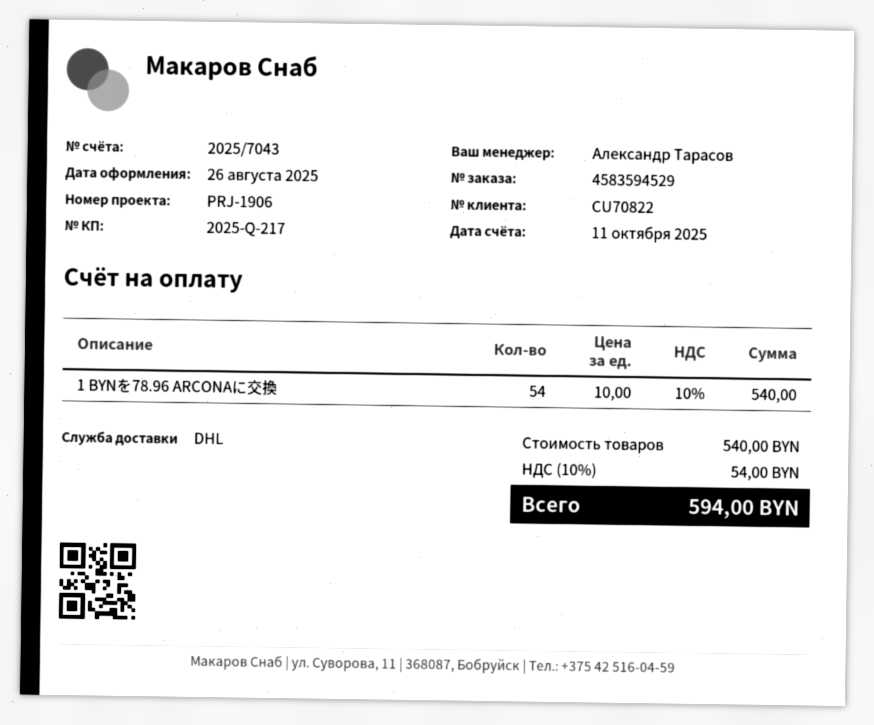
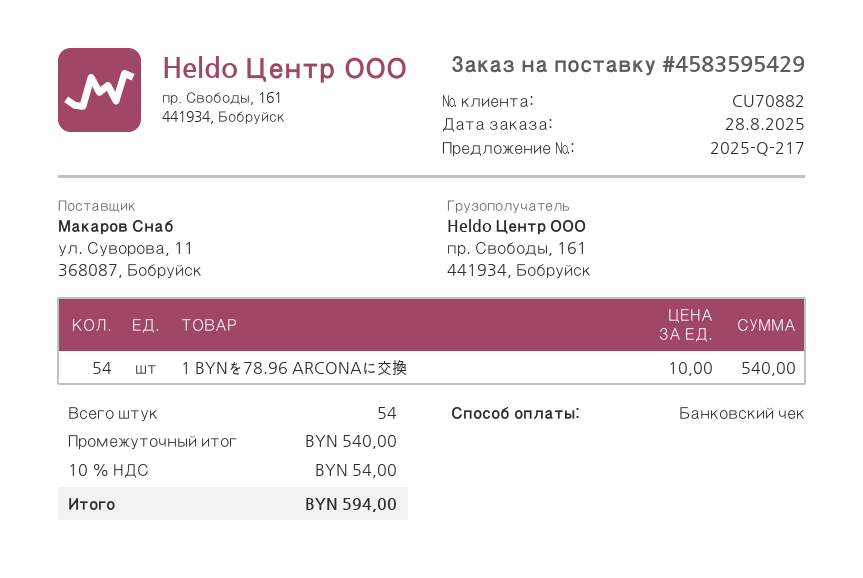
order number: 4583594529 -> 4583595429
order date: 2025-08-26 -> 2025-08-28
customer number: CU70822 -> CU70882

